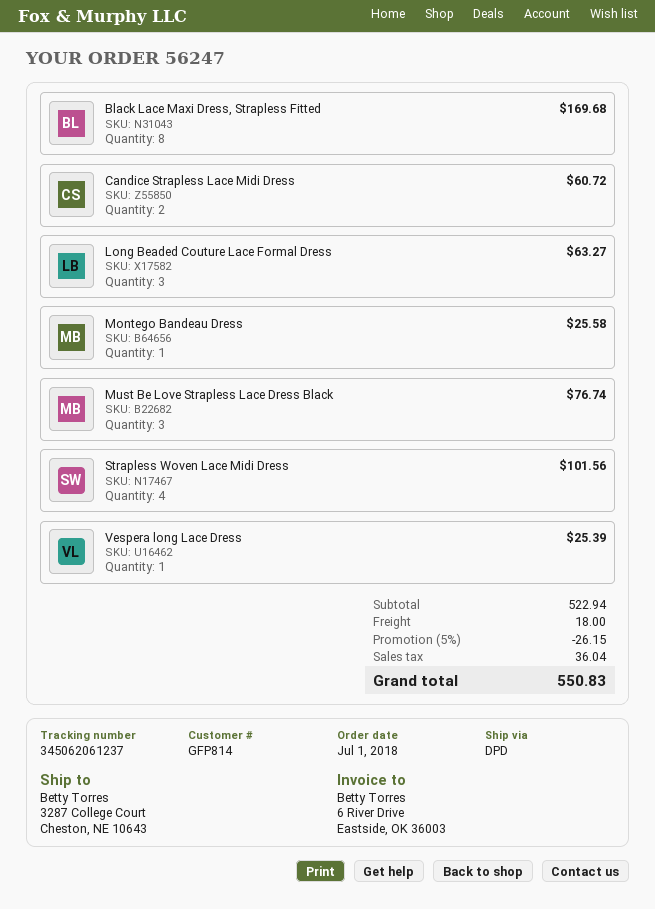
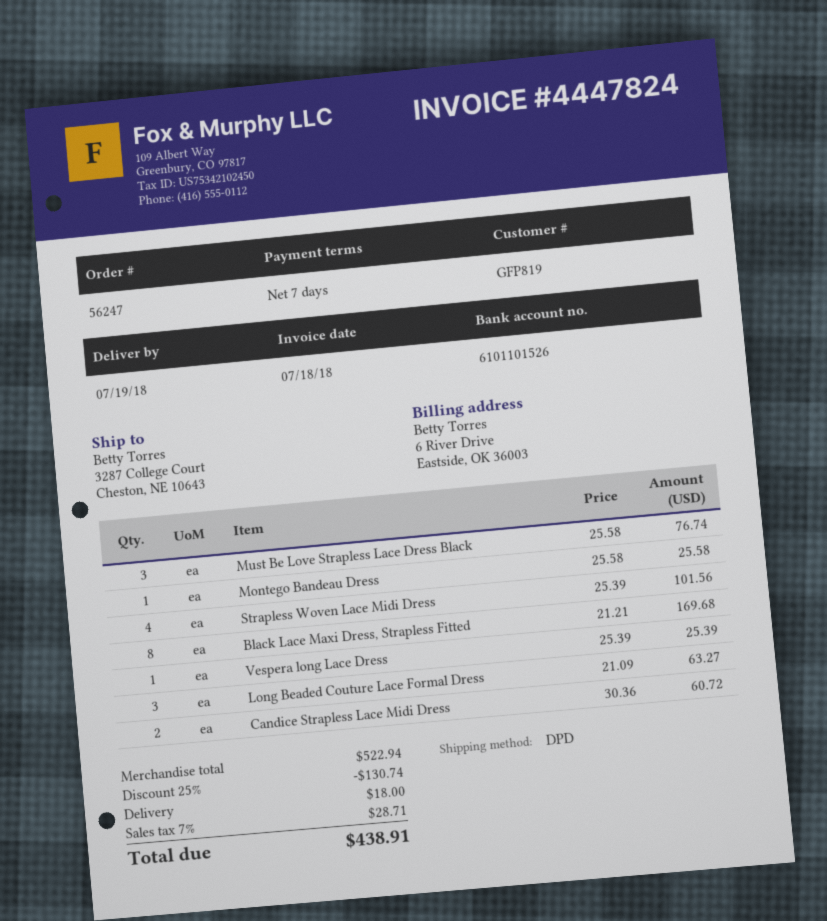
customer number: GFP814 -> GFP819
discount: 5% = 26.15 -> 25% = 130.74
tax: 36.04 -> 28.71
total: 550.83 -> 438.91

